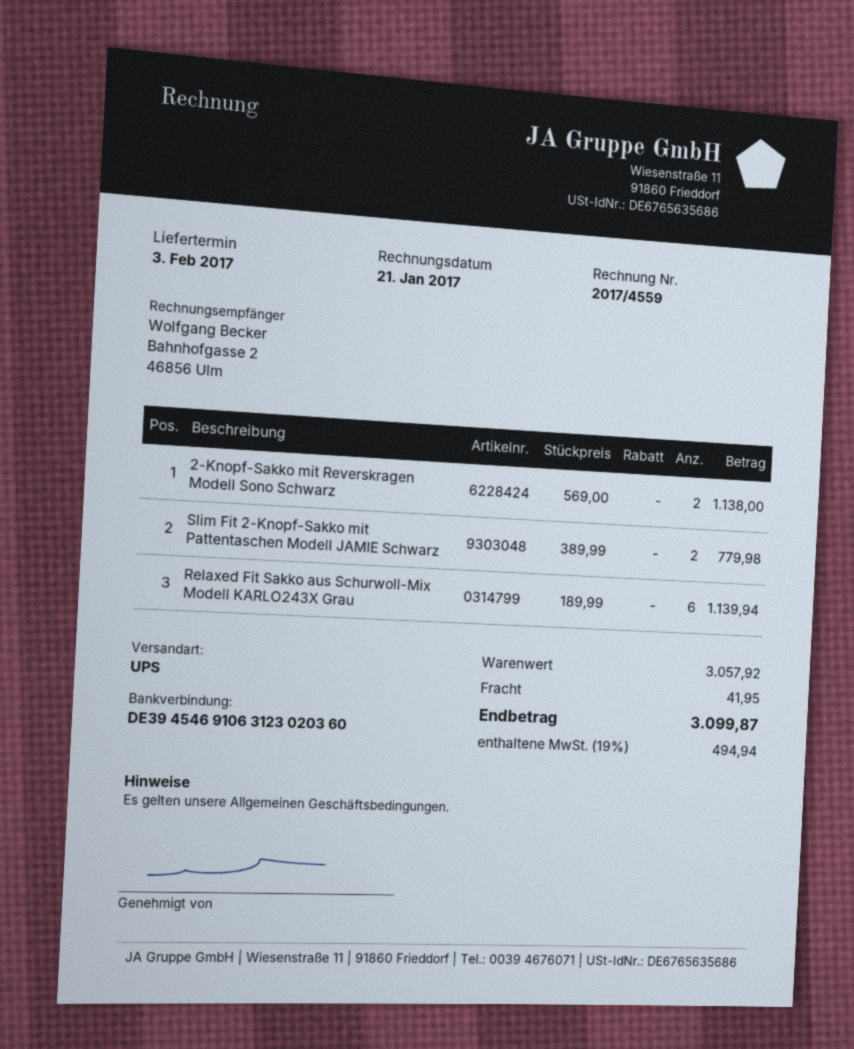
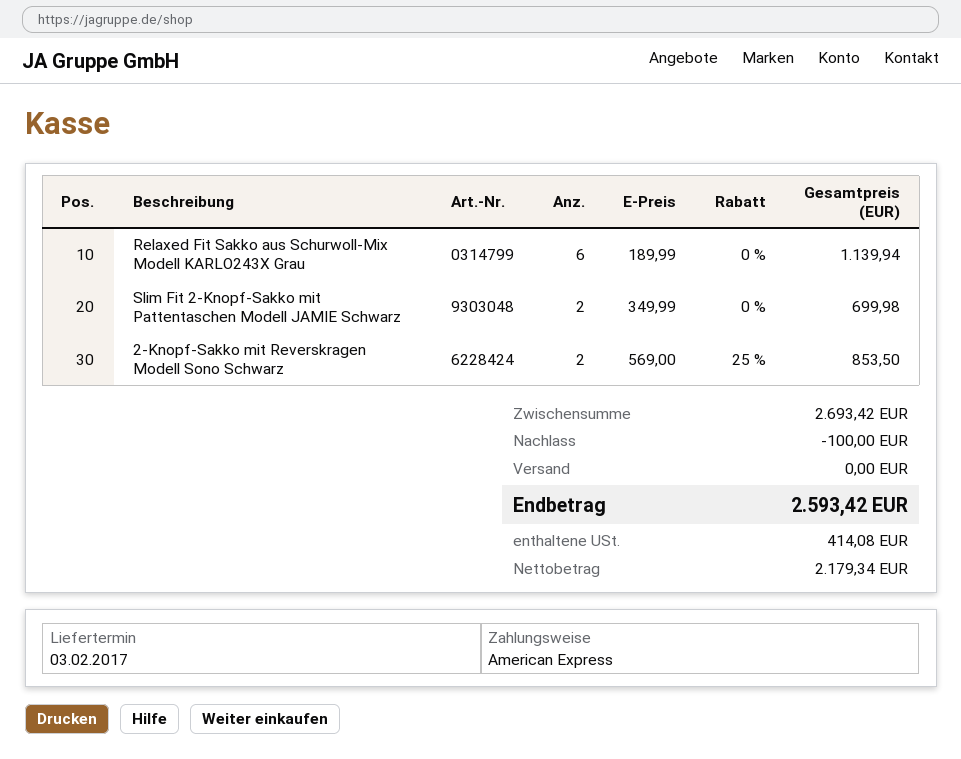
2-Knopf-Sakko mit Reverskragen Modell Sono Schwarz: 2 x 569.00 = 1138.00 -> 2 x 569.00 - 25% = 853.50
Slim Fit 2-Knopf-Sakko mit Pattentaschen Modell JAMIE Schwarz: 2 x 389.99 = 779.98 -> 2 x 349.99 = 699.98
subtotal: 3057.92 -> 2693.42
discount: none -> 100.00
shipping: 41.95 -> 0.00
tax: 494.94 -> 414.08
total: 3099.87 -> 2593.42

